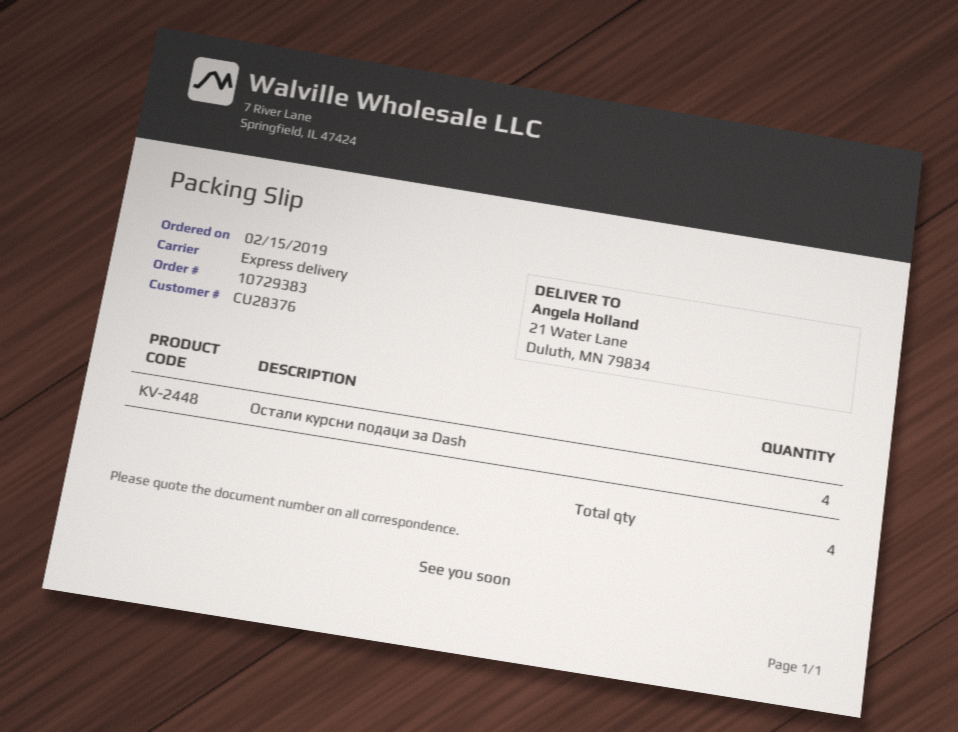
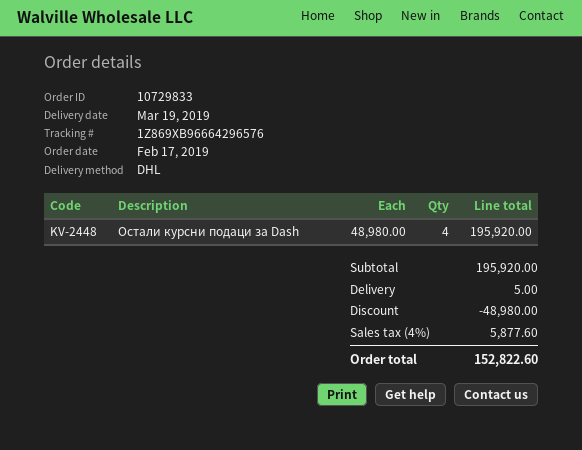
order number: 10729383 -> 10729833
order date: 2019-02-15 -> 2019-02-17
shipping method: express -> DHL

